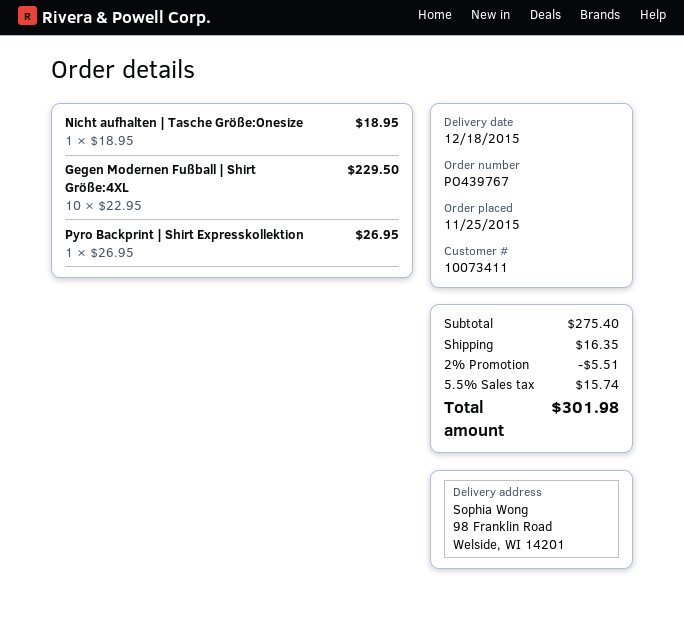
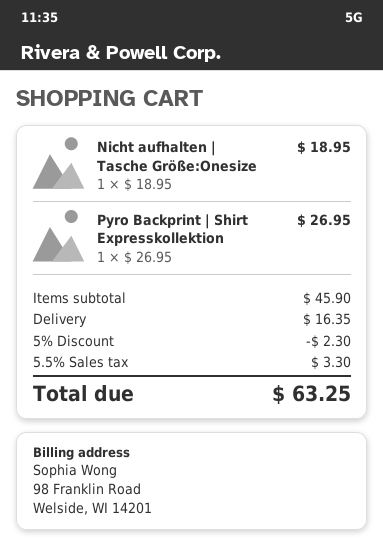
Gegen Modernen Fußball | Shirt Größe:4XL: 10 x 22.95 = 229.50 -> none
subtotal: 275.40 -> 45.90
discount: 2% = 5.51 -> 5% = 2.30
tax: 5.5% = 15.74 -> 5.5% = 3.30
total: 301.98 -> 63.25

